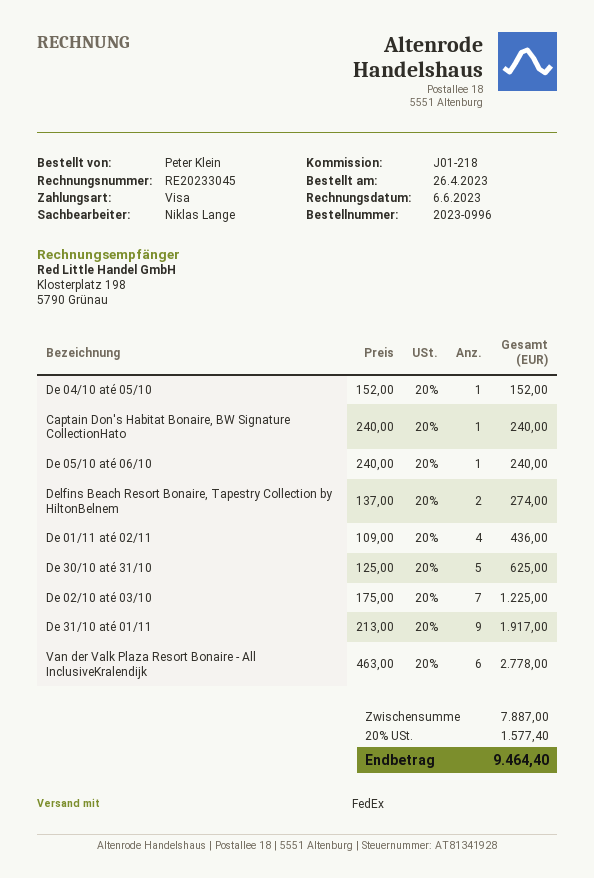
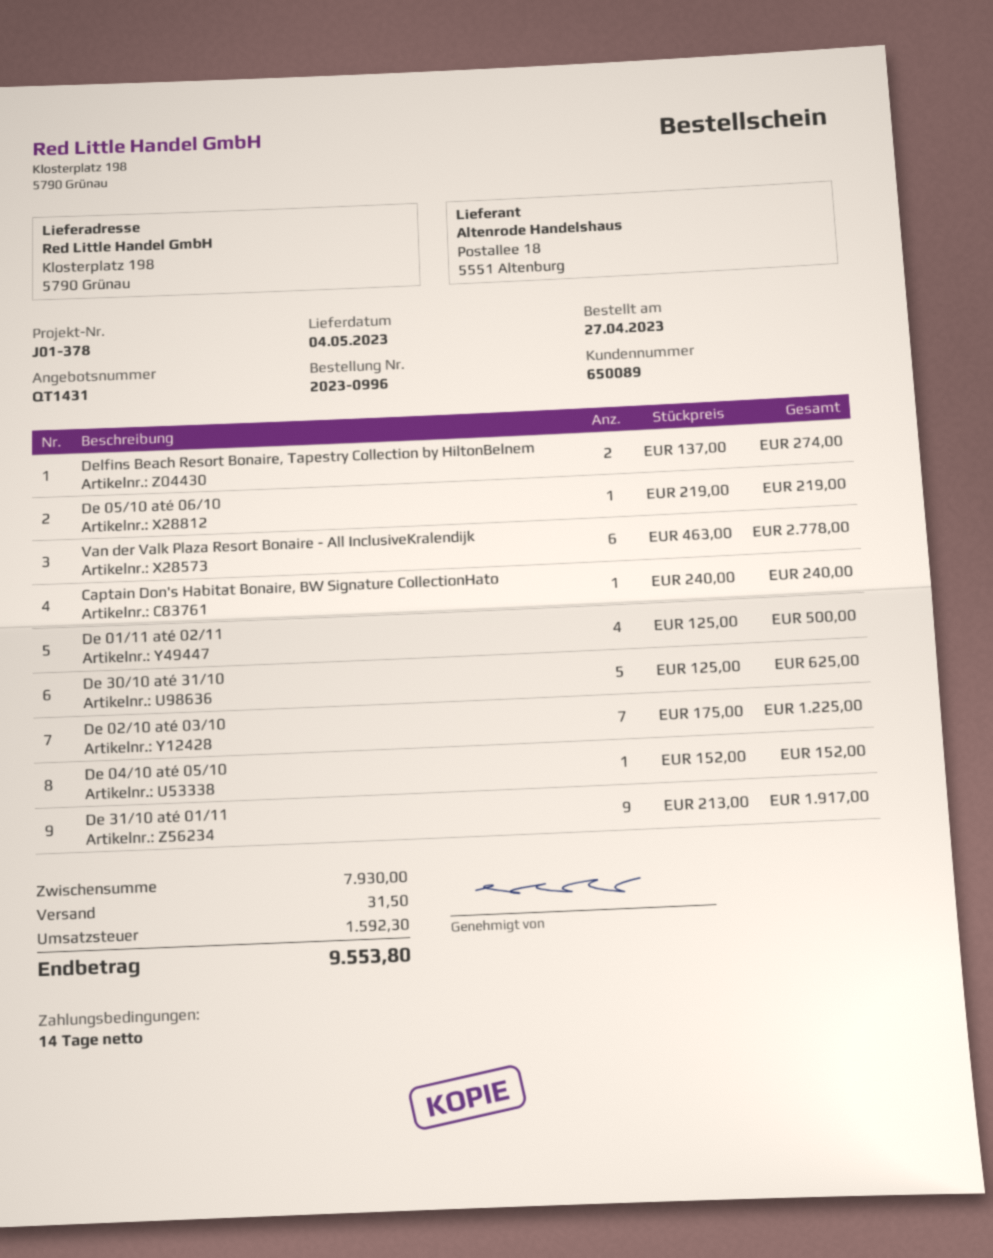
order date: 2023-04-26 -> 2023-04-27
reference: J01-218 -> J01-378
De 05/10 até 06/10: 1 x 240.00 = 240.00 -> 1 x 219.00 = 219.00
De 01/11 até 02/11: 4 x 109.00 = 436.00 -> 4 x 125.00 = 500.00
subtotal: 7887.00 -> 7930.00
shipping: none -> 31.50
tax: 1577.40 -> 1592.30
total: 9464.40 -> 9553.80

